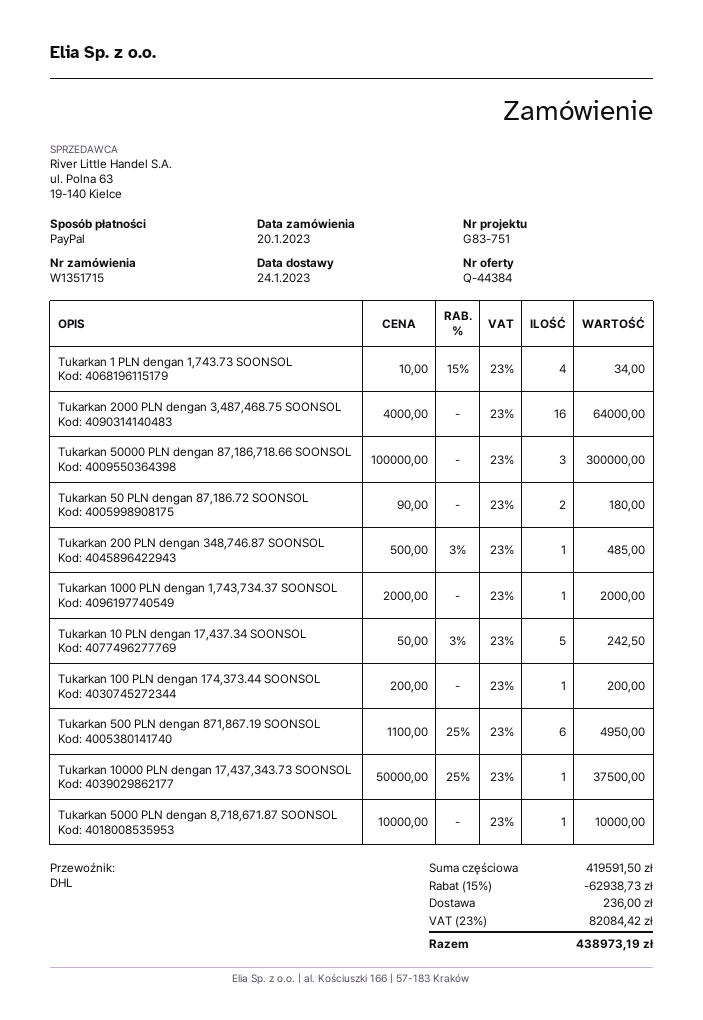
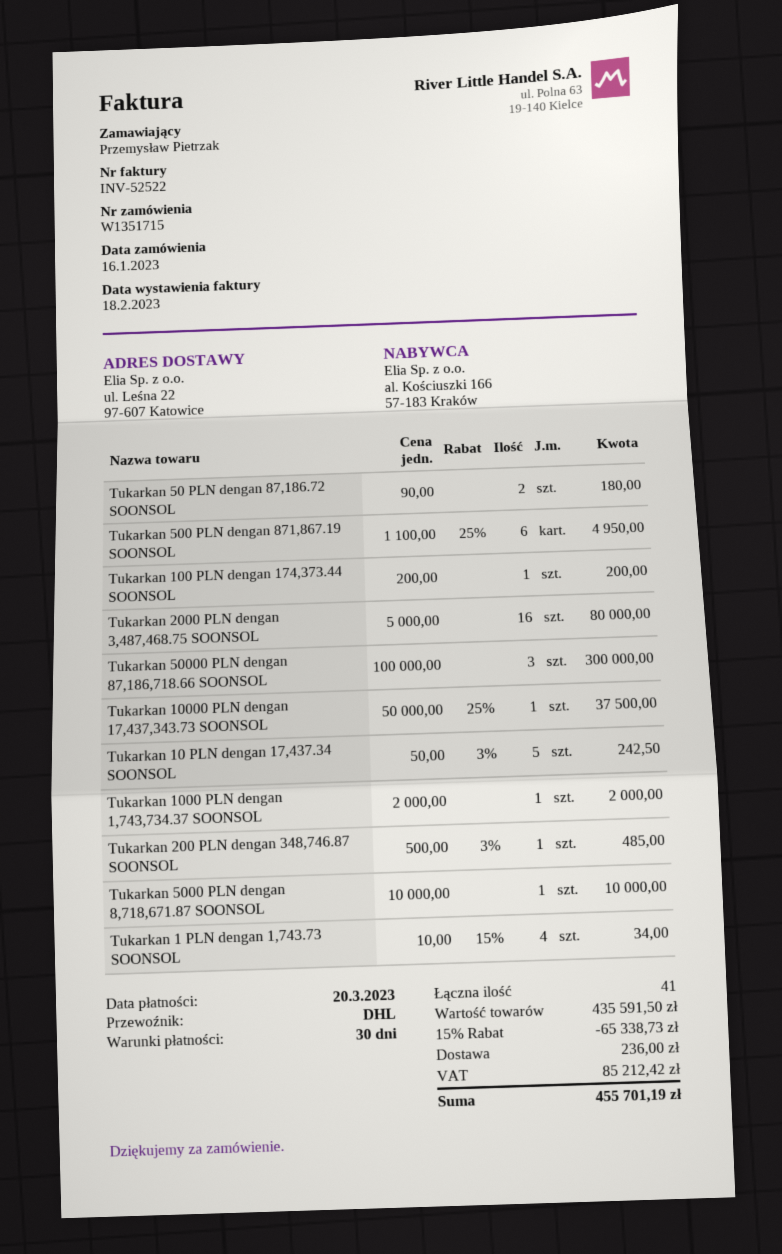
order date: 2023-01-20 -> 2023-01-16
Tukarkan 2000 PLN dengan 3,487,468.75 SOONSOL: 16 x 4000.00 = 64000.00 -> 16 x 5000.00 = 80000.00
subtotal: 419591.50 -> 435591.50
discount: 15% = 62938.73 -> 15% = 65338.73
tax: 82084.42 -> 85212.42
total: 438973.19 -> 455701.19

